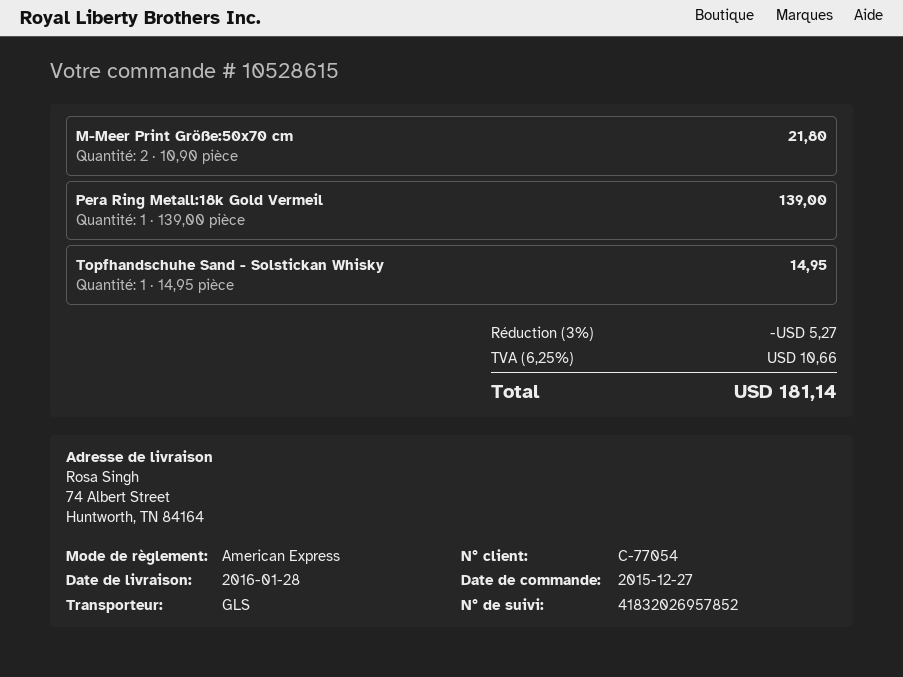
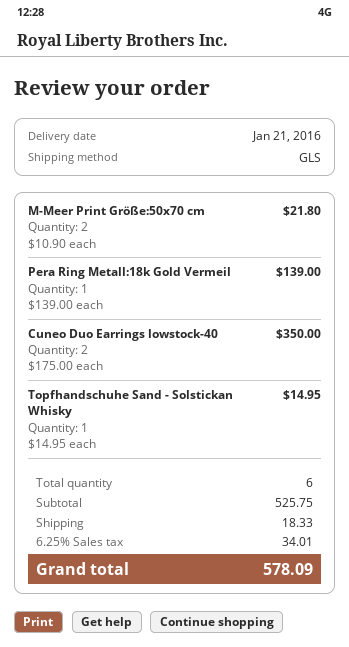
delivery date: 2016-01-28 -> 2016-01-21
Cuneo Duo Earrings lowstock-40: none -> 2 x 175.00 = 350.00
discount: 3% = 5.27 -> none
shipping: none -> 18.33
tax: 6.25% = 10.66 -> 6.25% = 34.01
total: 181.14 -> 578.09

